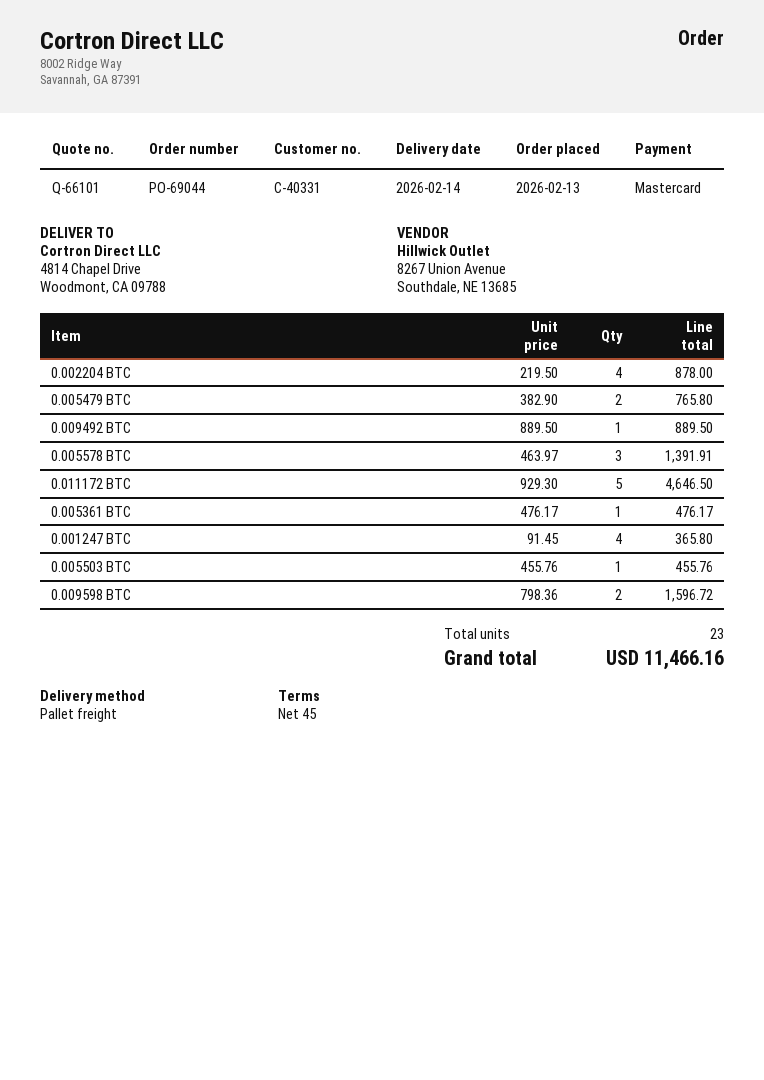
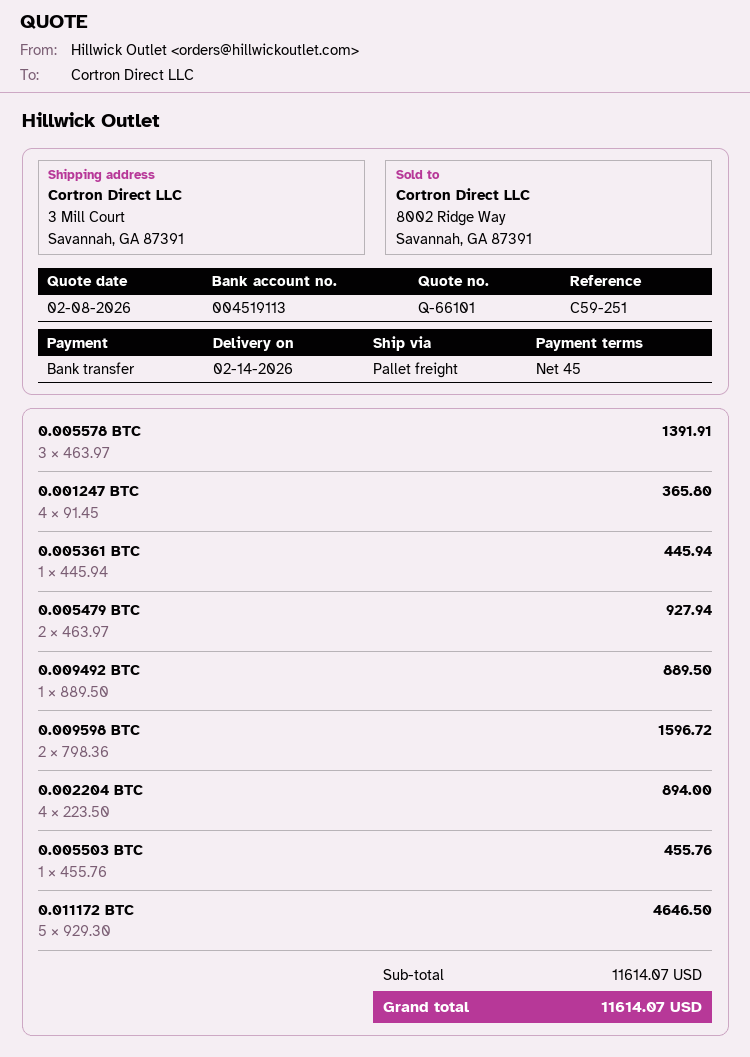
payment method: Mastercard -> bank transfer
ship to: 4814 Chapel Drive, Woodmont, CA 09788 -> 3 Mill Court, Savannah, GA 87391
0.002204 BTC: 4 x 219.50 = 878.00 -> 4 x 223.50 = 894.00
0.005479 BTC: 2 x 382.90 = 765.80 -> 2 x 463.97 = 927.94
0.005361 BTC: 1 x 476.17 = 476.17 -> 1 x 445.94 = 445.94
total: 11466.16 -> 11614.07

